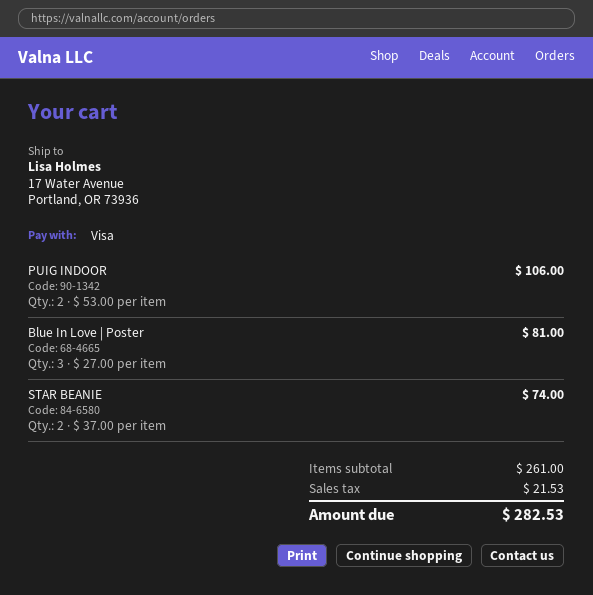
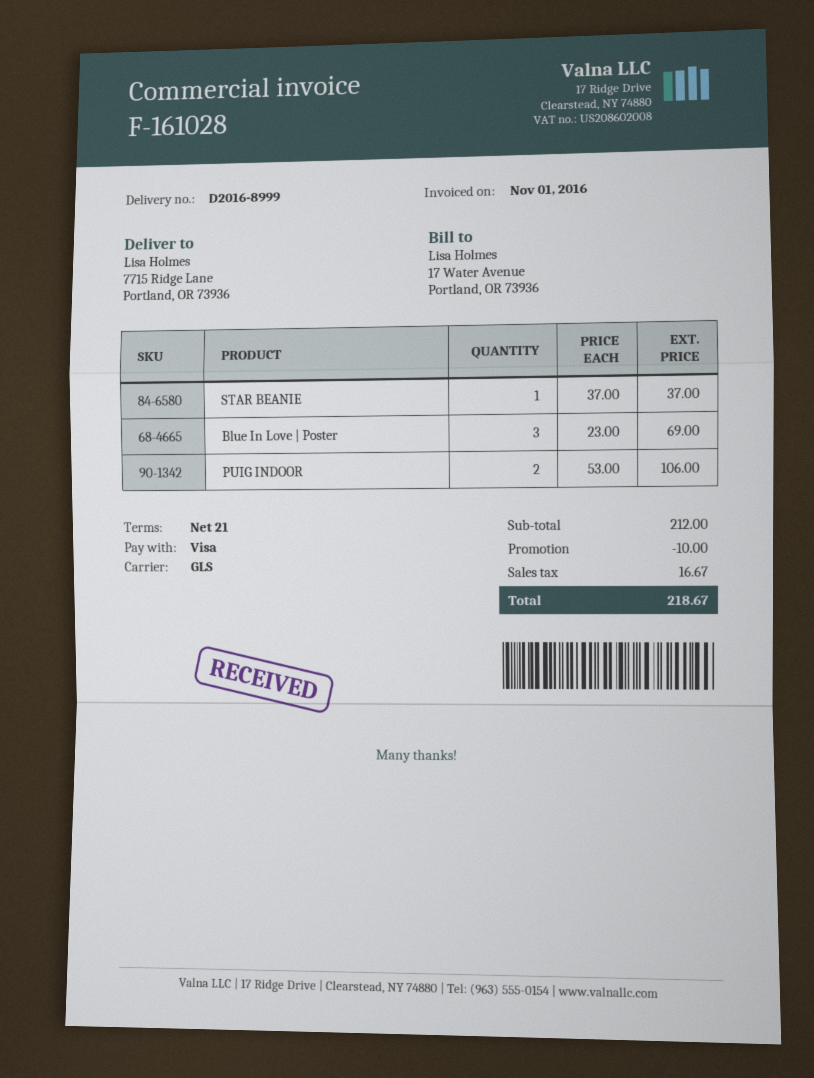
ship to: 17 Water Avenue, Portland, OR 73936 -> 7715 Ridge Lane, Portland, OR 73936
Blue In Love | Poster: 3 x 27.00 = 81.00 -> 3 x 23.00 = 69.00
STAR BEANIE: 2 x 37.00 = 74.00 -> 1 x 37.00 = 37.00
subtotal: 261.00 -> 212.00
discount: none -> 10.00
tax: 21.53 -> 16.67
total: 282.53 -> 218.67

